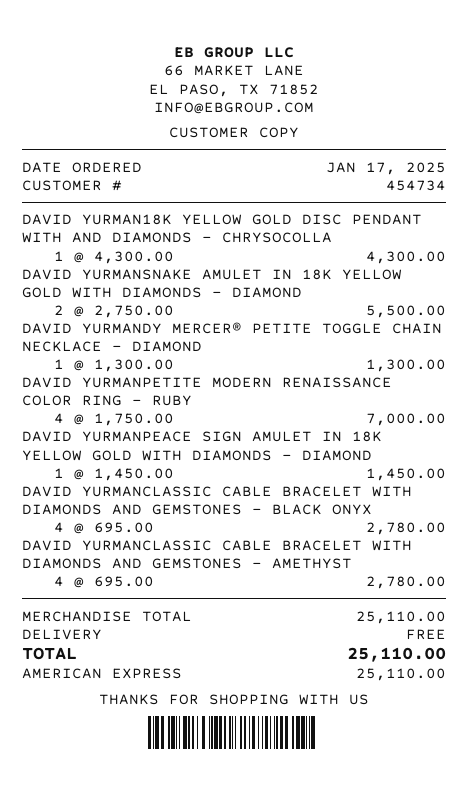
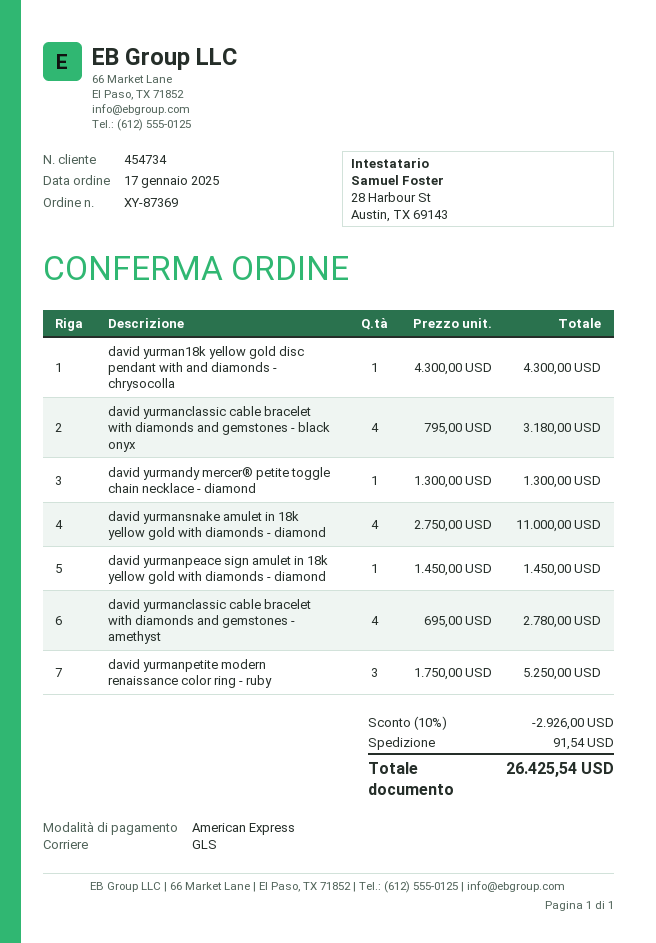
DAVID YURMANSNAKE AMULET IN 18K YELLOW GOLD WITH DIAMONDS - DIAMOND: 2 x 2750.00 = 5500.00 -> 4 x 2750.00 = 11000.00
DAVID YURMANPETITE MODERN RENAISSANCE COLOR RING - RUBY: 4 x 1750.00 = 7000.00 -> 3 x 1750.00 = 5250.00
DAVID YURMANCLASSIC CABLE BRACELET WITH DIAMONDS AND GEMSTONES - BLACK ONYX: 4 x 695.00 = 2780.00 -> 4 x 795.00 = 3180.00
discount: none -> 10% = 2926.00
shipping: 0.00 -> 91.54
total: 25110.00 -> 26425.54

